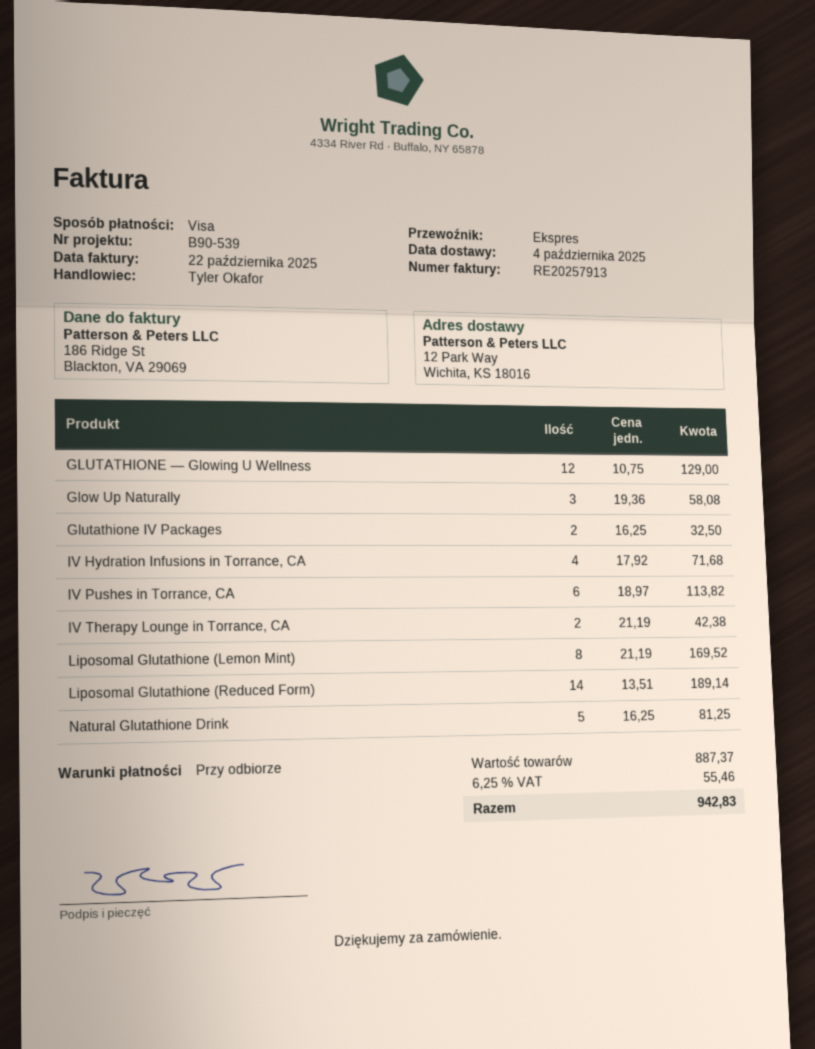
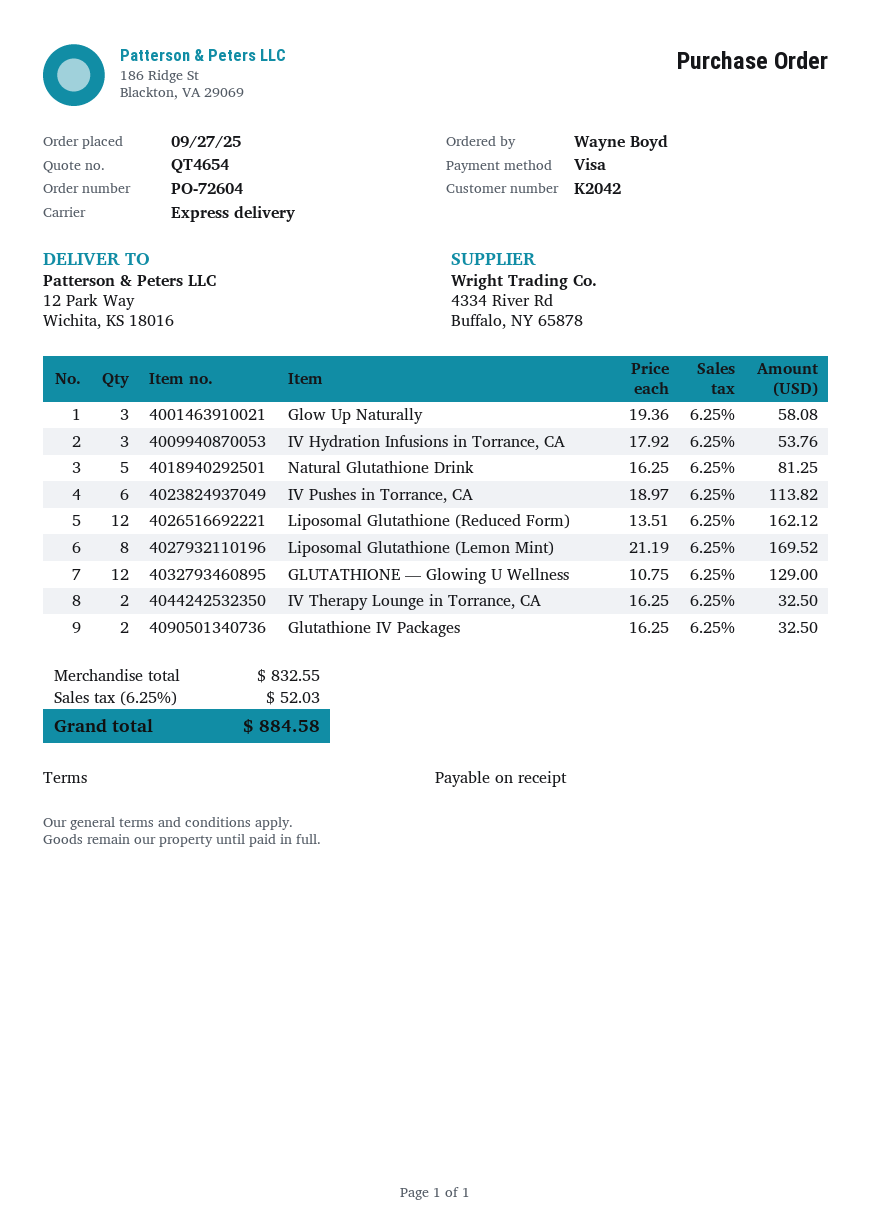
IV Hydration Infusions in Torrance, CA: 4 x 17.92 = 71.68 -> 3 x 17.92 = 53.76
IV Therapy Lounge in Torrance, CA: 2 x 21.19 = 42.38 -> 2 x 16.25 = 32.50
Liposomal Glutathione (Reduced Form): 14 x 13.51 = 189.14 -> 12 x 13.51 = 162.12
subtotal: 887.37 -> 832.55
tax: 6.25% = 55.46 -> 6.25% = 52.03
total: 942.83 -> 884.58

